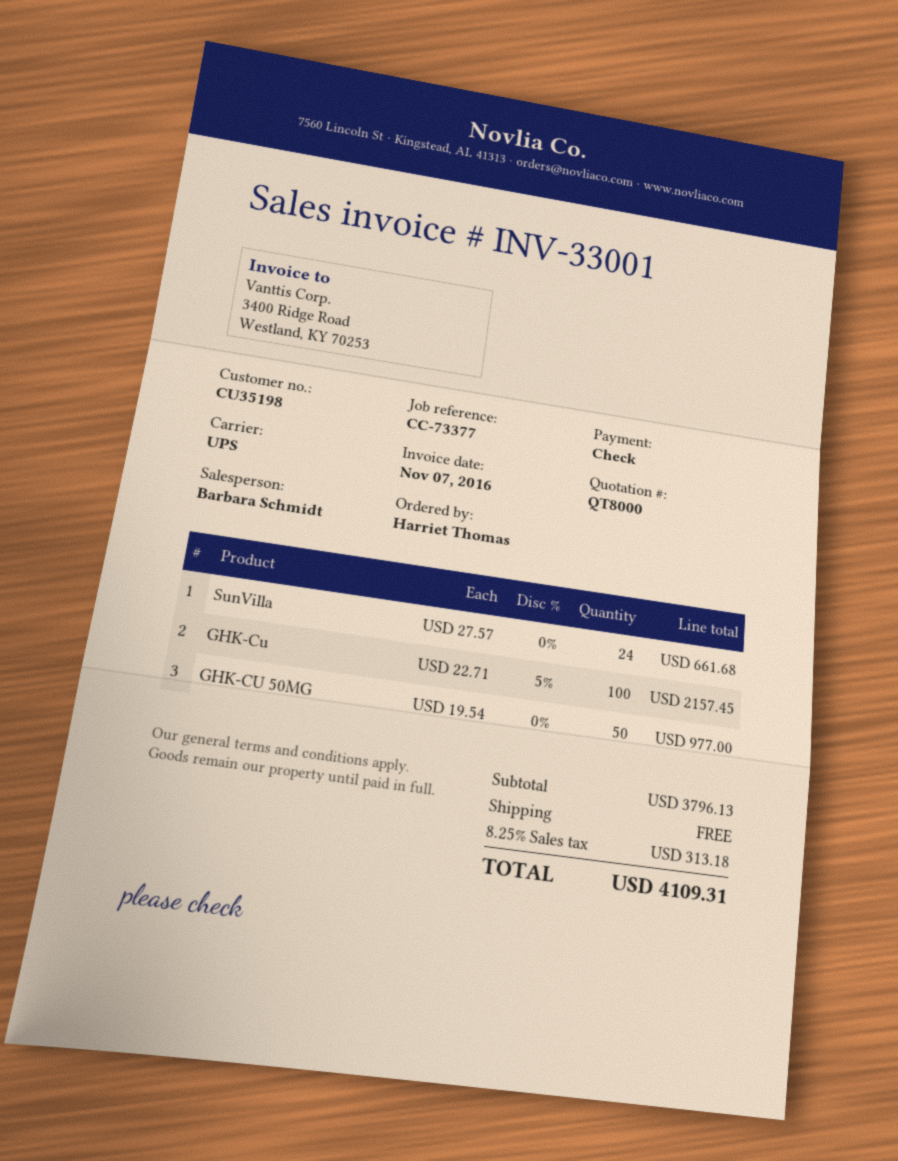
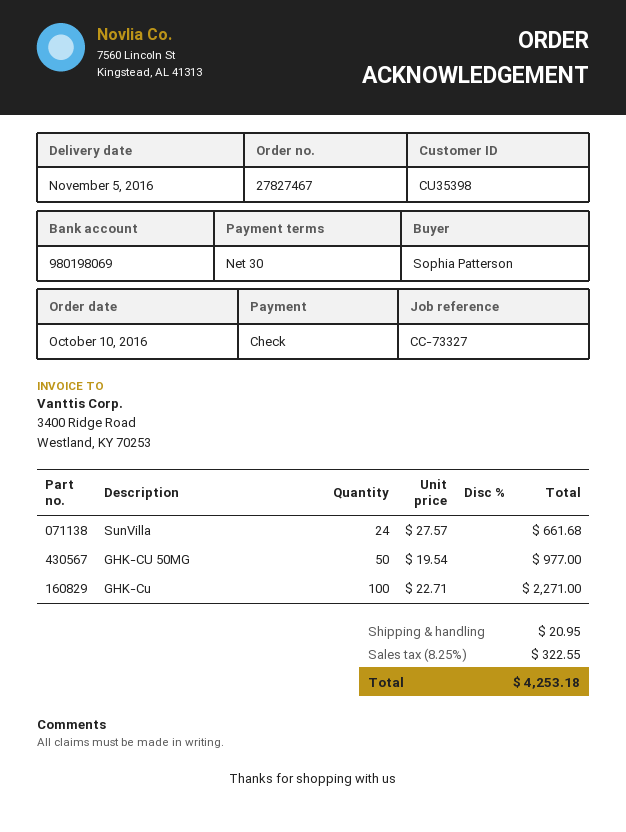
customer number: CU35198 -> CU35398
reference: CC-73377 -> CC-73327
ordered by: Harriet Thomas -> Sophia Patterson
GHK-Cu: 100 x 22.71 - 5% = 2157.45 -> 100 x 22.71 = 2271.00
shipping: 0.00 -> 20.95
tax: 8.25% = 313.18 -> 8.25% = 322.55
total: 4109.31 -> 4253.18

